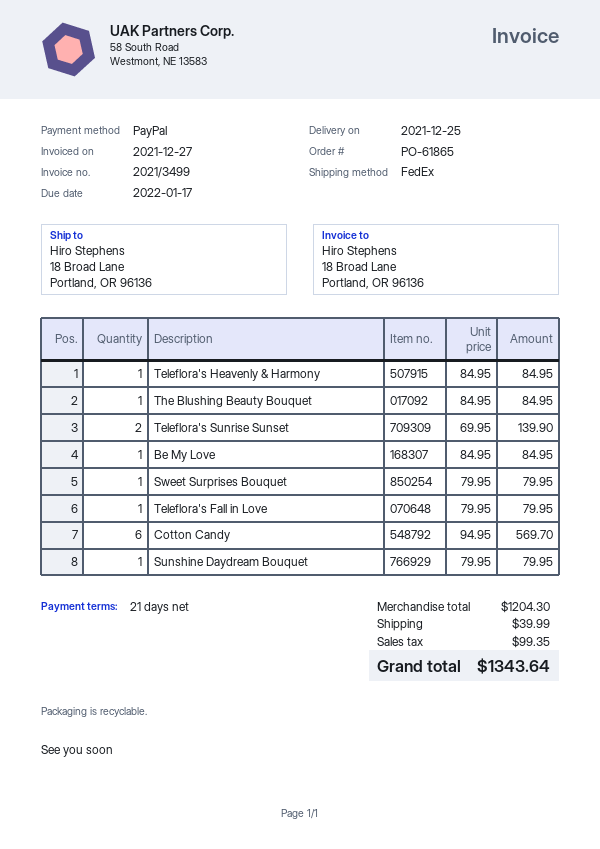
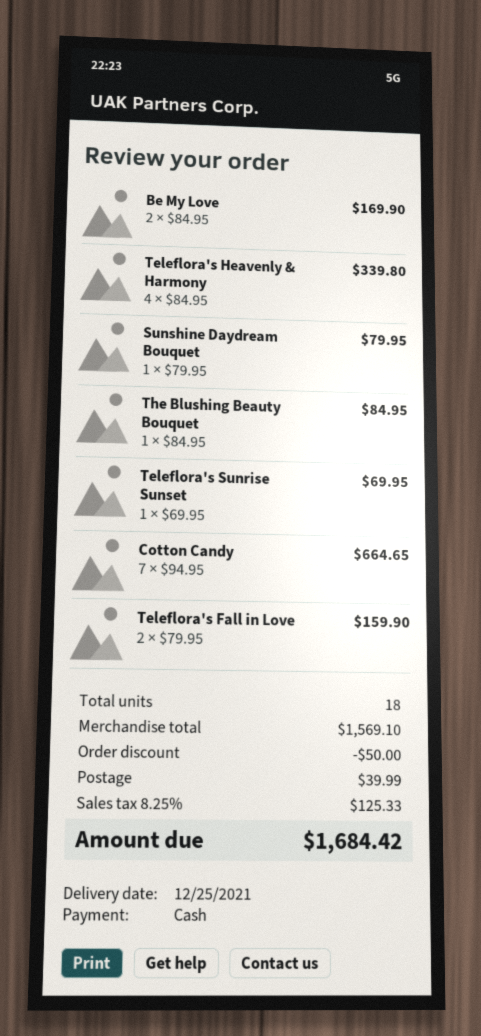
payment method: PayPal -> cash
Teleflora's Heavenly & Harmony: 1 x 84.95 = 84.95 -> 4 x 84.95 = 339.80
Teleflora's Sunrise Sunset: 2 x 69.95 = 139.90 -> 1 x 69.95 = 69.95
Be My Love: 1 x 84.95 = 84.95 -> 2 x 84.95 = 169.90
Sweet Surprises Bouquet: 1 x 79.95 = 79.95 -> none
Teleflora's Fall in Love: 1 x 79.95 = 79.95 -> 2 x 79.95 = 159.90
Cotton Candy: 6 x 94.95 = 569.70 -> 7 x 94.95 = 664.65
subtotal: 1204.30 -> 1569.10
discount: none -> 50.00
tax: 99.35 -> 125.33
total: 1343.64 -> 1684.42

